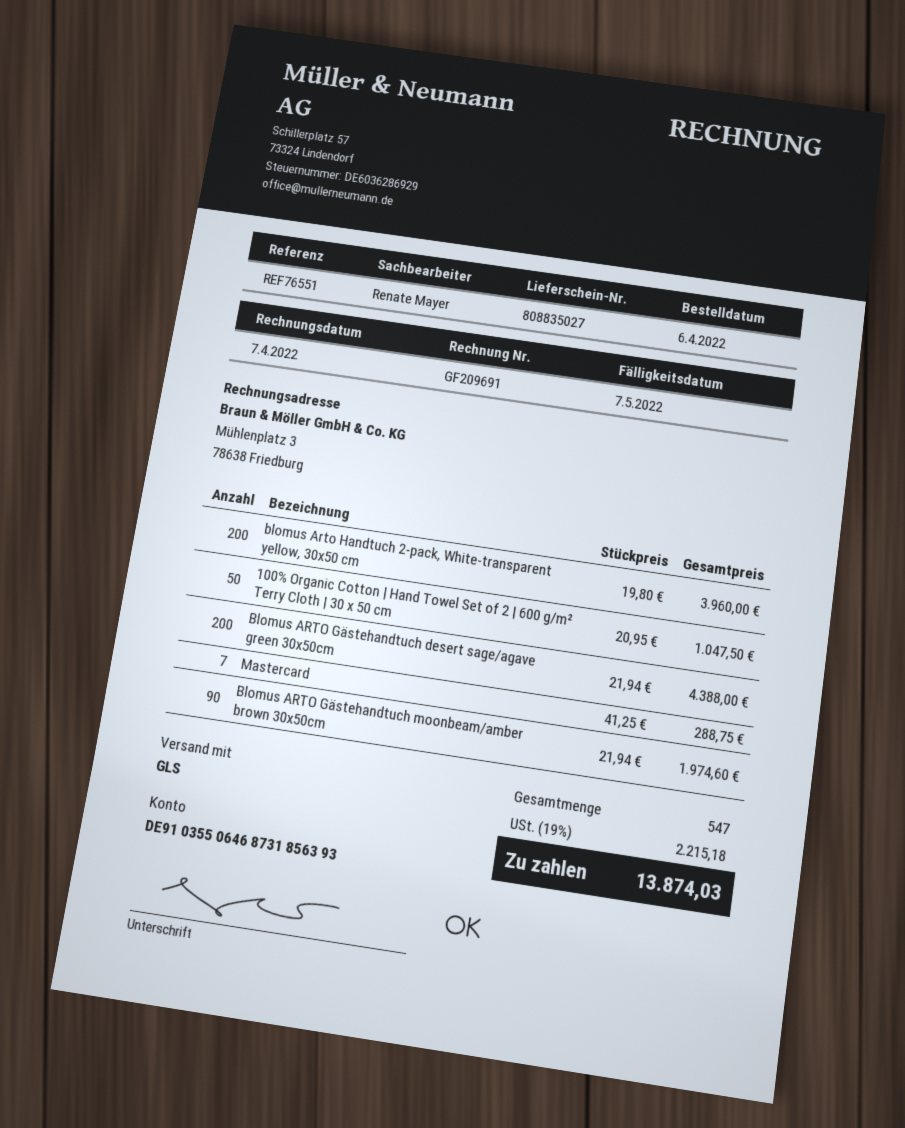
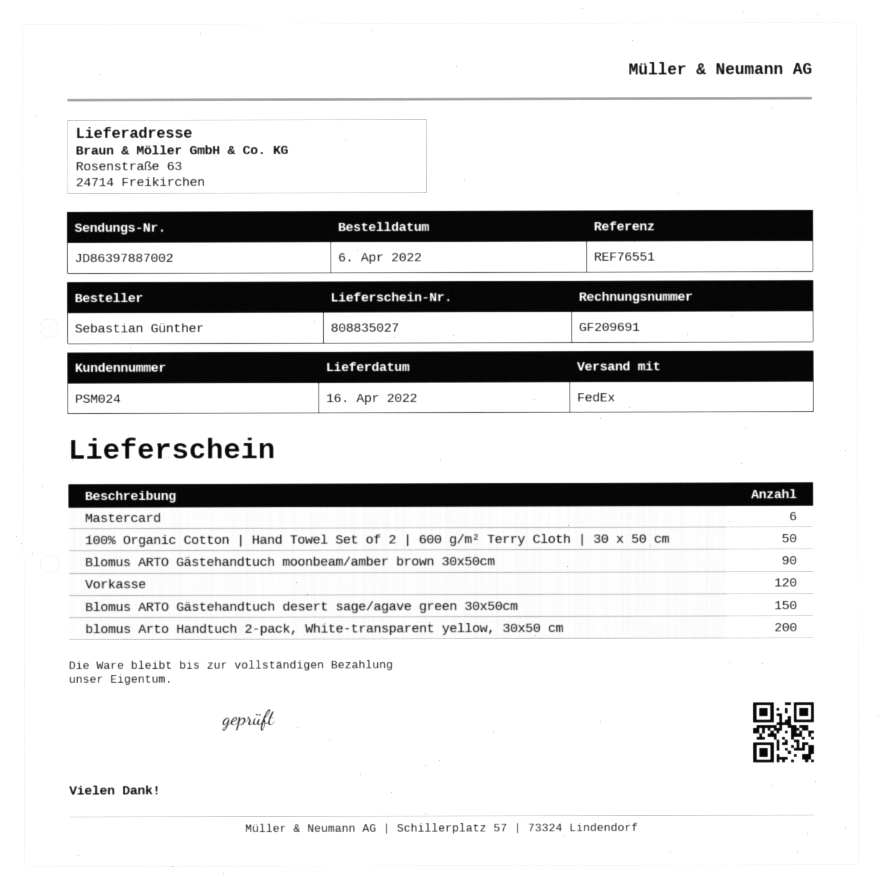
shipping method: GLS -> FedEx
Blomus ARTO Gästehandtuch desert sage/agave green 30x50cm: 200 -> 150
Mastercard: 7 -> 6
Vorkasse: none -> 120

